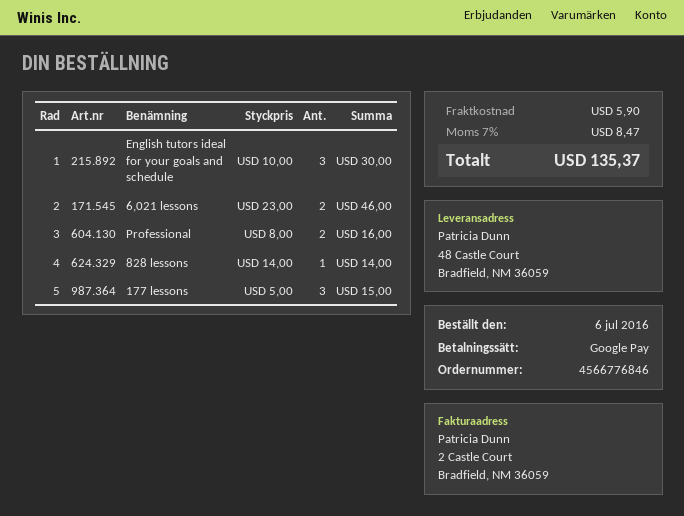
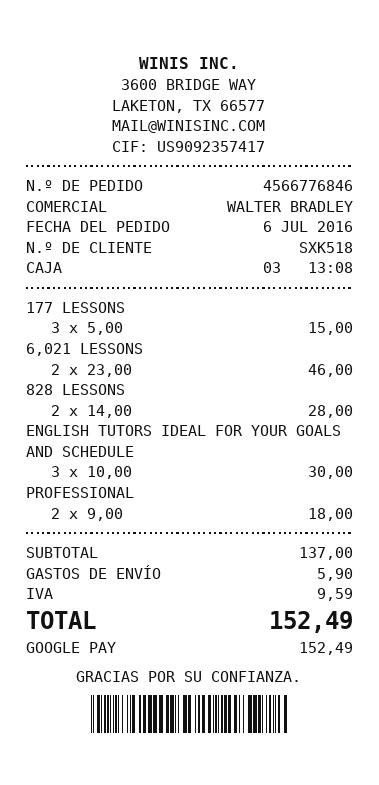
Professional: 2 x 8.00 = 16.00 -> 2 x 9.00 = 18.00
828 lessons: 1 x 14.00 = 14.00 -> 2 x 14.00 = 28.00
tax: 8.47 -> 9.59
total: 135.37 -> 152.49

